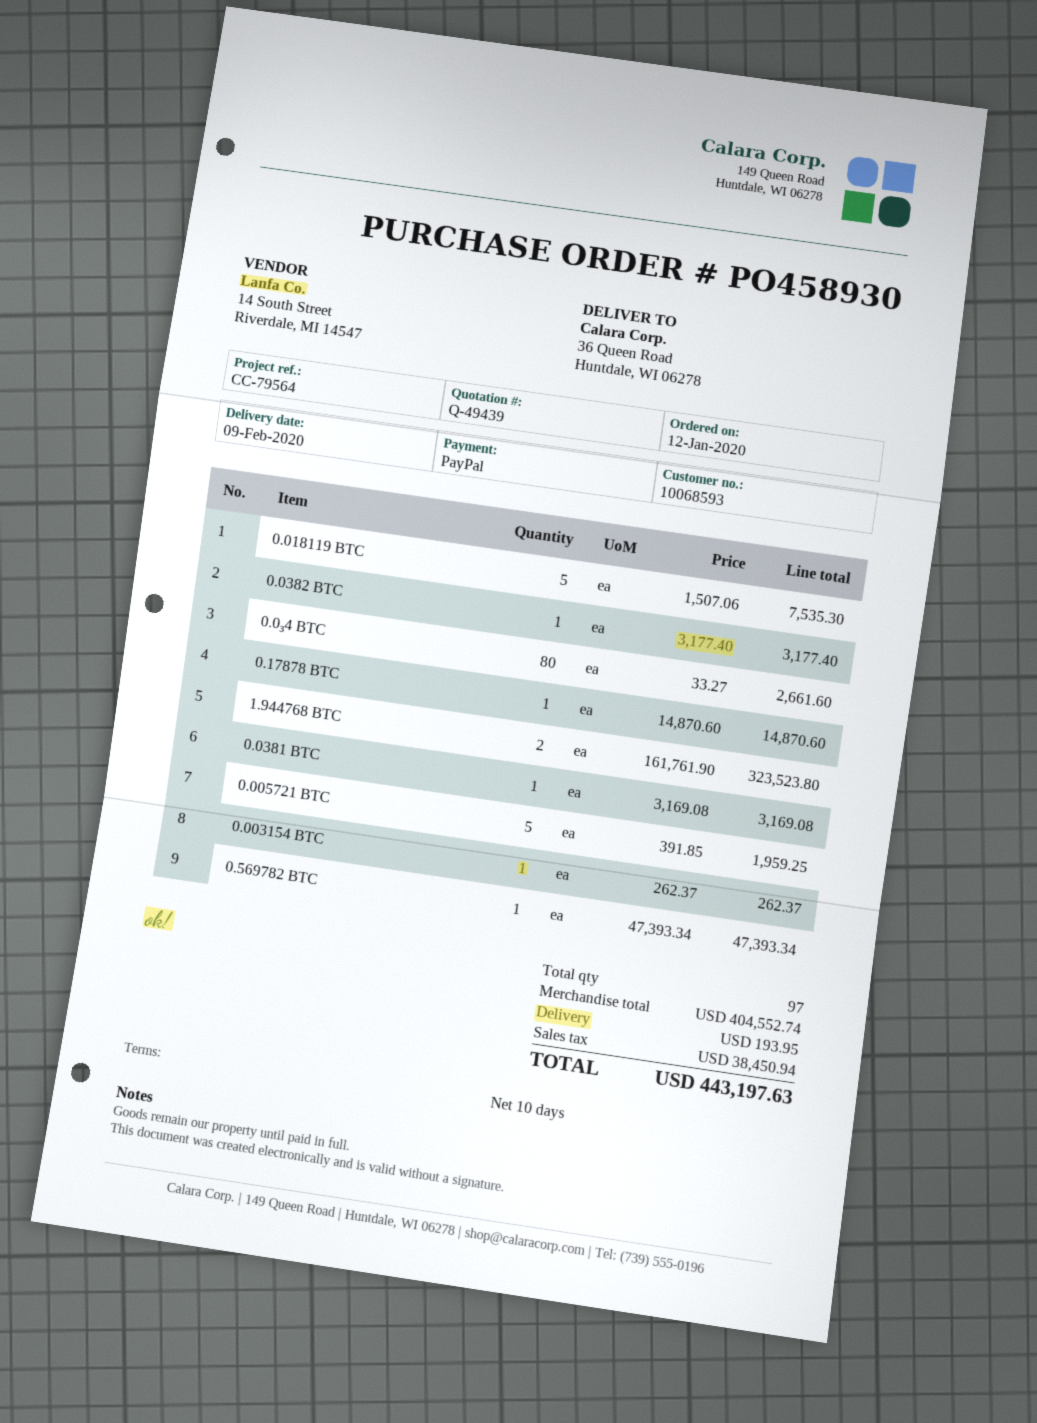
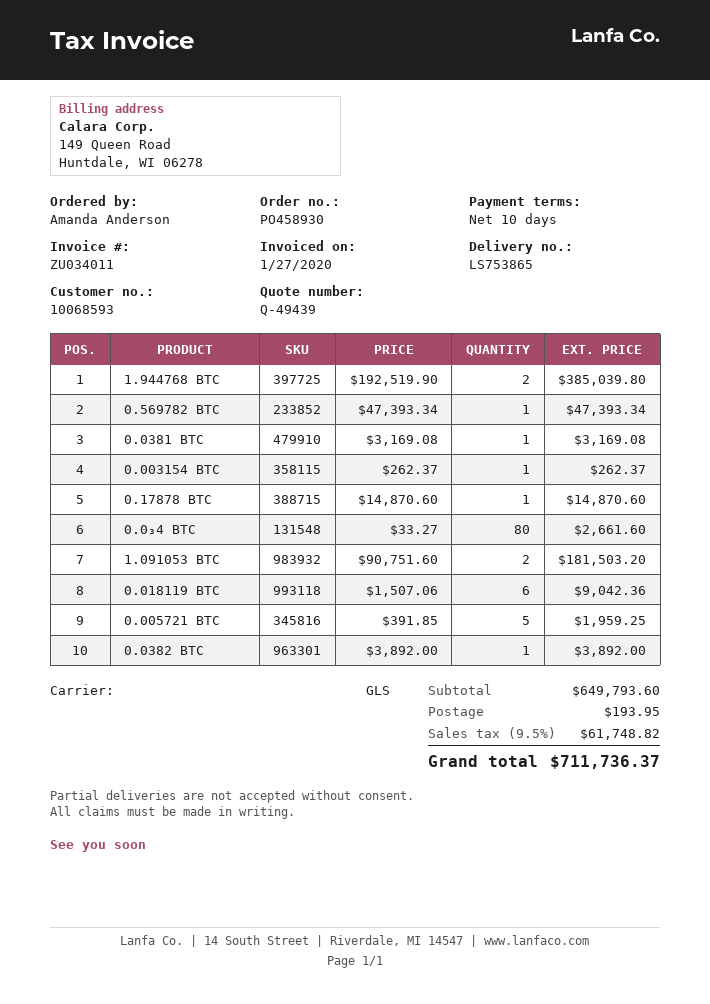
0.018119 BTC: 5 x 1507.06 = 7535.30 -> 6 x 1507.06 = 9042.36
0.0382 BTC: 1 x 3177.40 = 3177.40 -> 1 x 3892.00 = 3892.00
1.944768 BTC: 2 x 161761.90 = 323523.80 -> 2 x 192519.90 = 385039.80
1.091053 BTC: none -> 2 x 90751.60 = 181503.20
subtotal: 404552.74 -> 649793.60
tax: 38450.94 -> 61748.82
total: 443197.63 -> 711736.37

